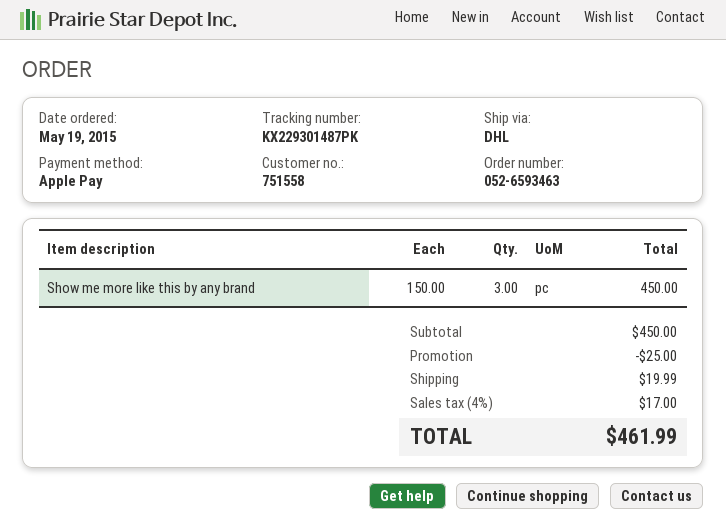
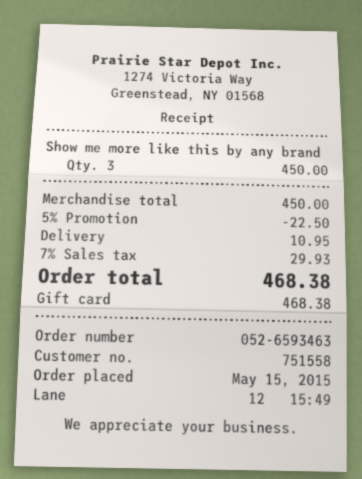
order date: 2015-05-19 -> 2015-05-15
payment method: Apple Pay -> gift card
discount: 25.00 -> 22.50
shipping: 19.99 -> 10.95
tax: 4% = 17.00 -> 7% = 29.93
total: 461.99 -> 468.38

